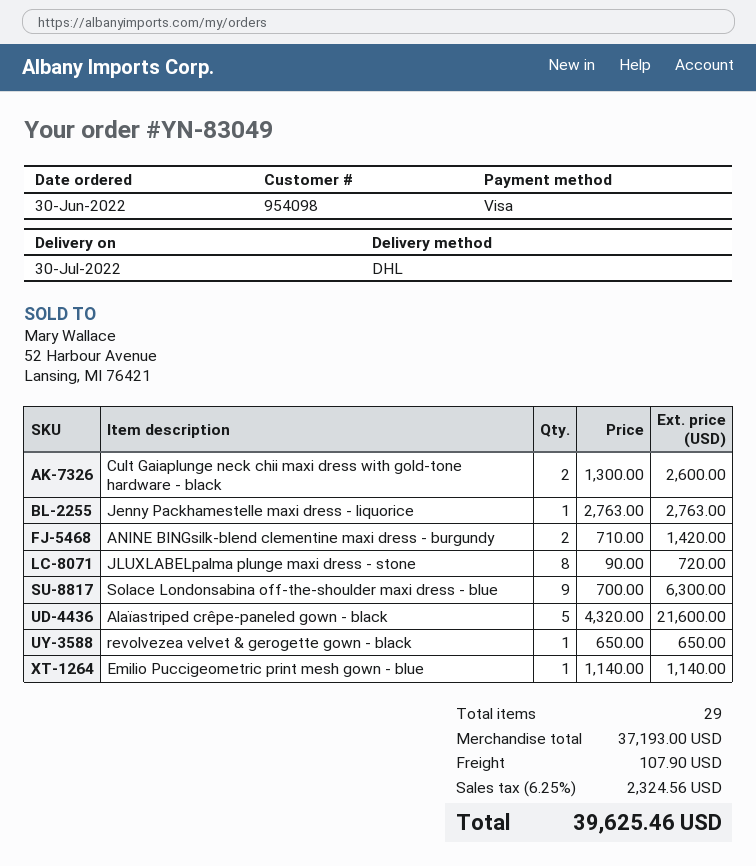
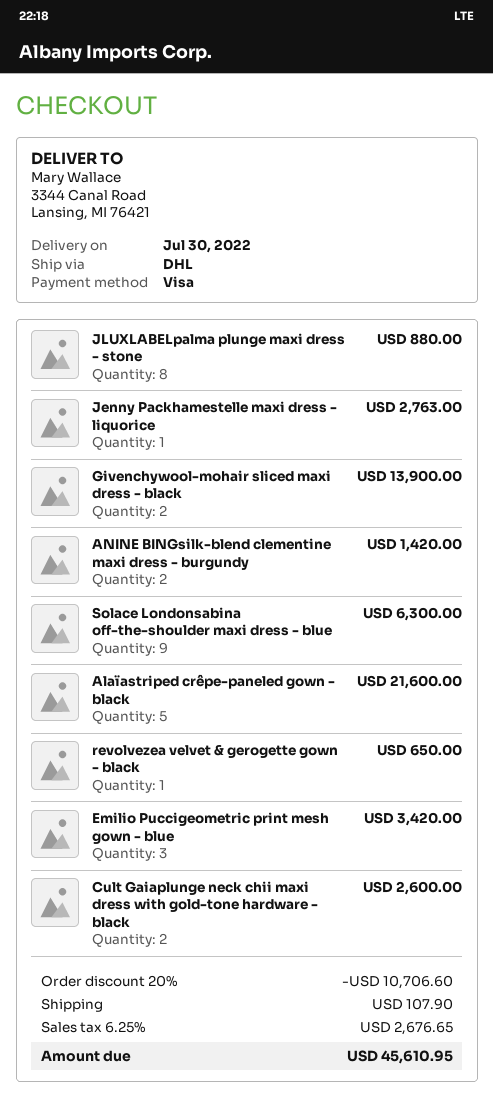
JLUXLABELpalma plunge maxi dress - stone: 8 for 720.00 -> 8 for 880.00
Emilio Puccigeometric print mesh gown - blue: 1 for 1140.00 -> 3 for 3420.00
Givenchywool-mohair sliced maxi dress - black: none -> 2 for 13900.00
discount: none -> 20% = 10706.60
tax: 6.25% = 2324.56 -> 6.25% = 2676.65
total: 39625.46 -> 45610.95

